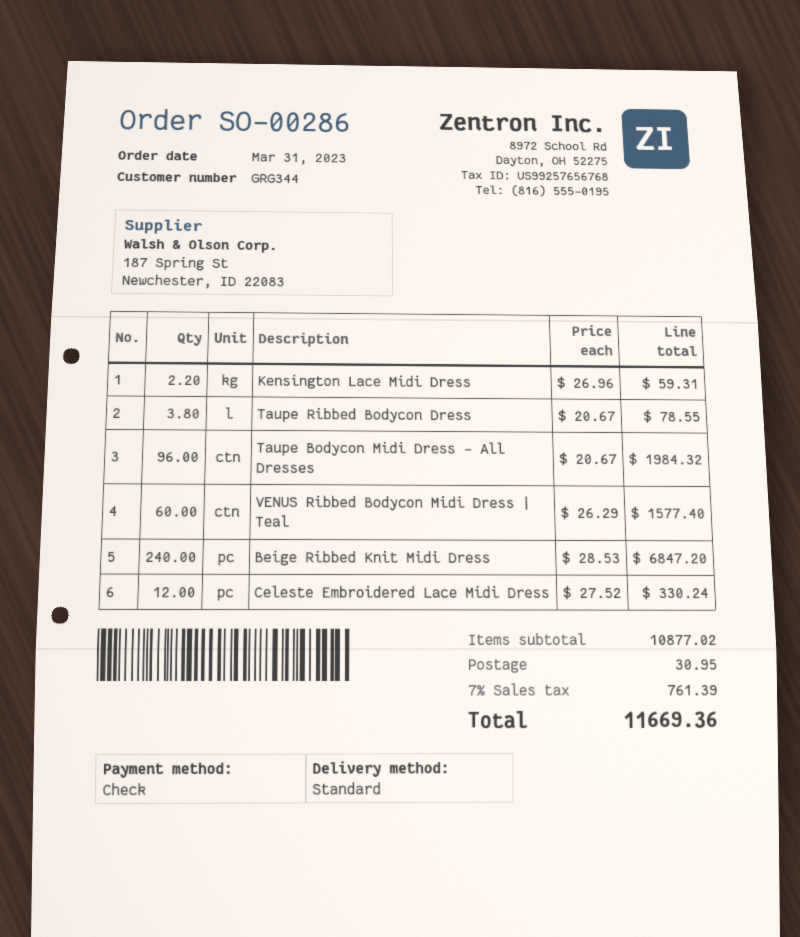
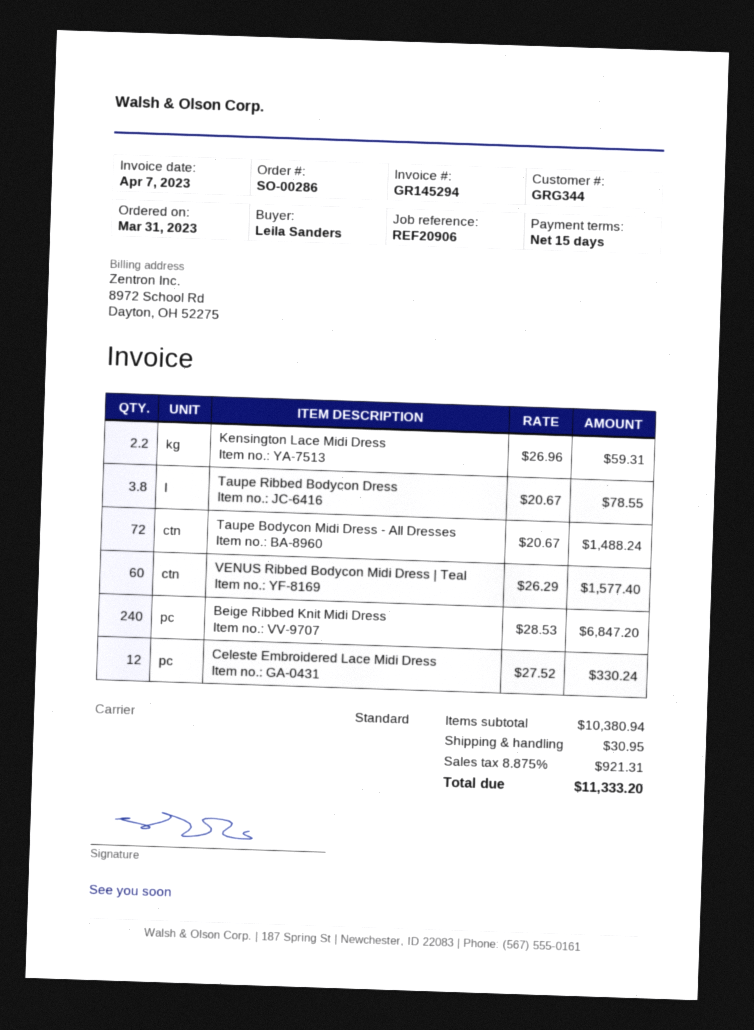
Taupe Bodycon Midi Dress - All Dresses: 96 x 20.67 = 1984.32 -> 72 x 20.67 = 1488.24
subtotal: 10877.02 -> 10380.94
tax: 7% = 761.39 -> 8.875% = 921.31
total: 11669.36 -> 11333.20

